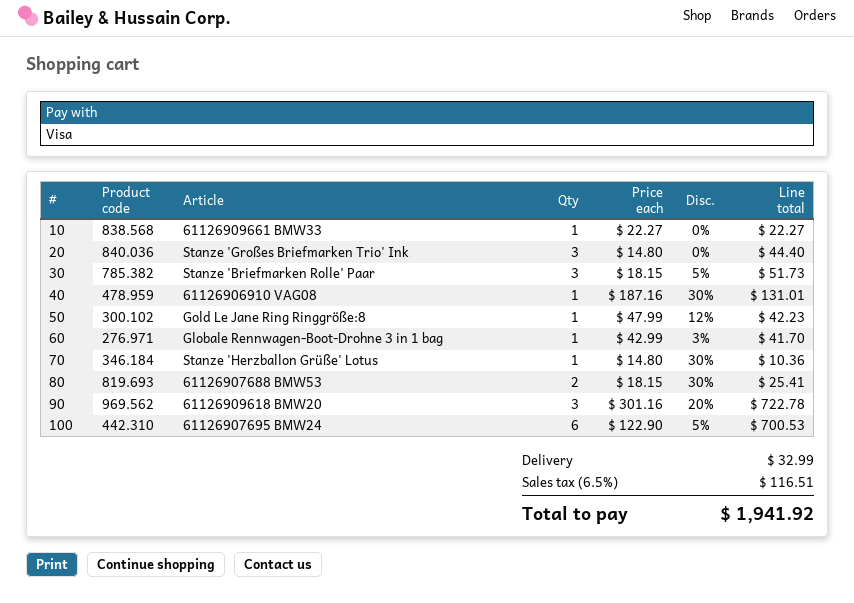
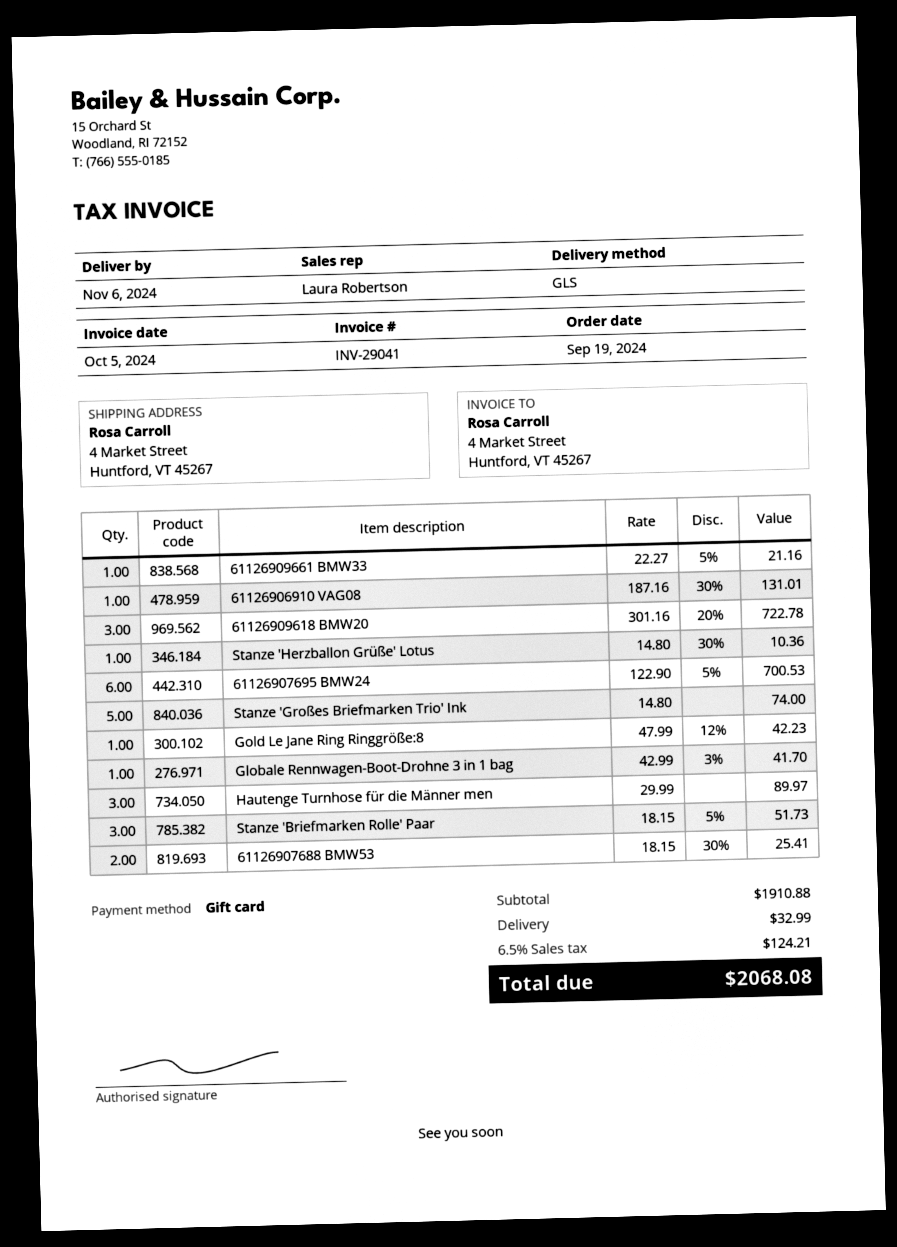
payment method: Visa -> gift card
61126909661 BMW33: 1 x 22.27 = 22.27 -> 1 x 22.27 - 5% = 21.16
Stanze 'Großes Briefmarken Trio' Ink: 3 x 14.80 = 44.40 -> 5 x 14.80 = 74.00
Hautenge Turnhose für die Männer men: none -> 3 x 29.99 = 89.97
tax: 6.5% = 116.51 -> 6.5% = 124.21
total: 1941.92 -> 2068.08

